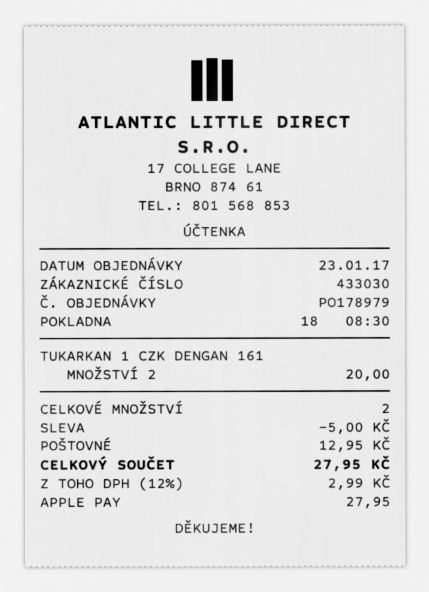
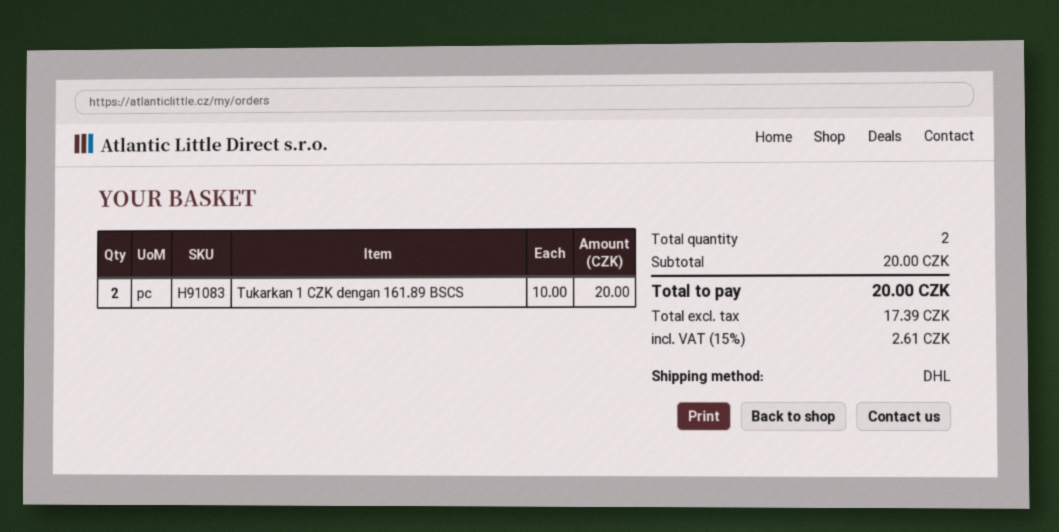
discount: 5.00 -> none
shipping: 12.95 -> none
tax: 12% = 2.99 -> 15% = 2.61
total: 27.95 -> 20.00

